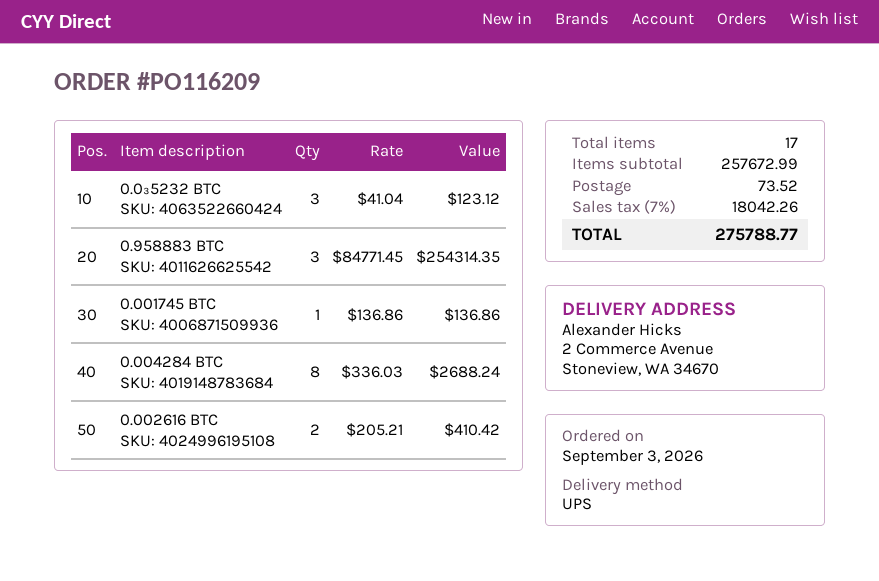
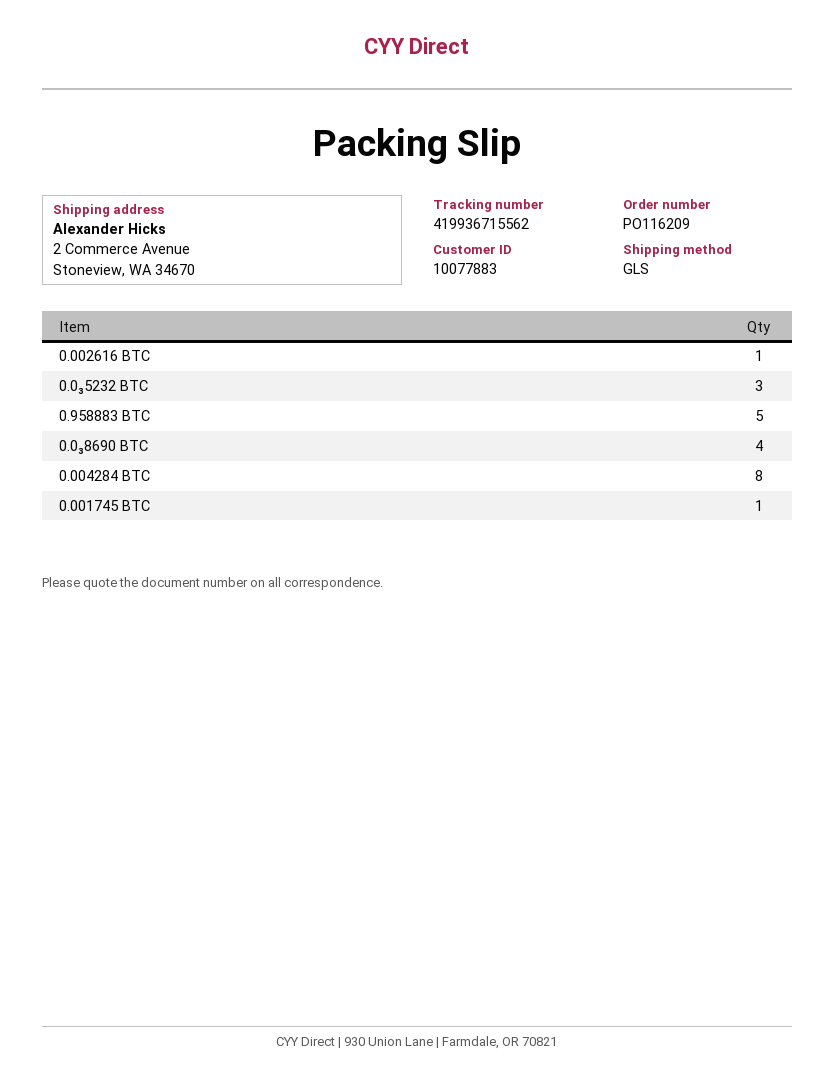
shipping method: UPS -> GLS
0.958883 BTC: 3 -> 5
0.002616 BTC: 2 -> 1
0.0₃8690 BTC: none -> 4

